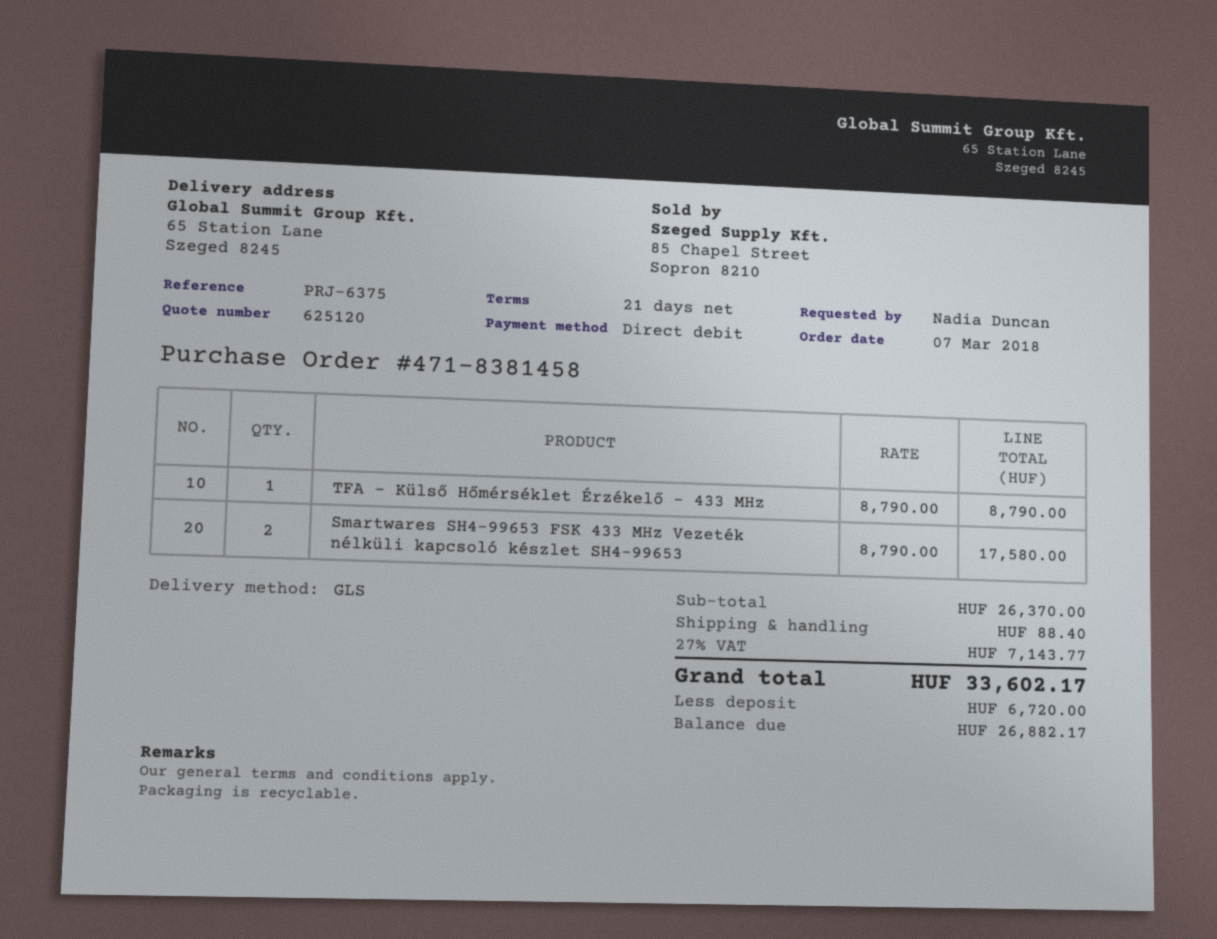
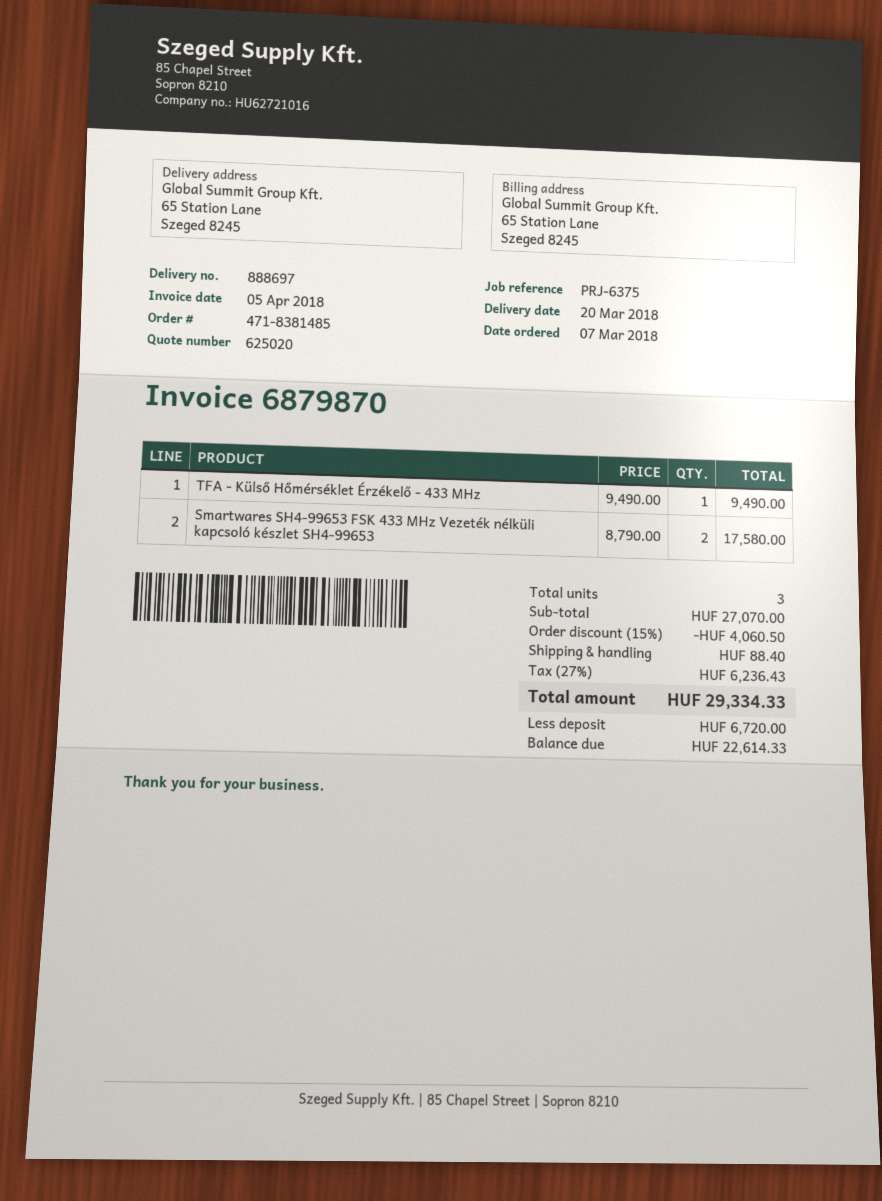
quote number: 625120 -> 625020
order number: 471-8381458 -> 471-8381485
TFA - Külső Hőmérséklet Érzékelő - 433 MHz: 1 x 8790.00 = 8790.00 -> 1 x 9490.00 = 9490.00
subtotal: 26370.00 -> 27070.00
discount: none -> 15% = 4060.50
tax: 27% = 7143.77 -> 27% = 6236.43
total: 33602.17 -> 29334.33
balance: 26882.17 -> 22614.33

